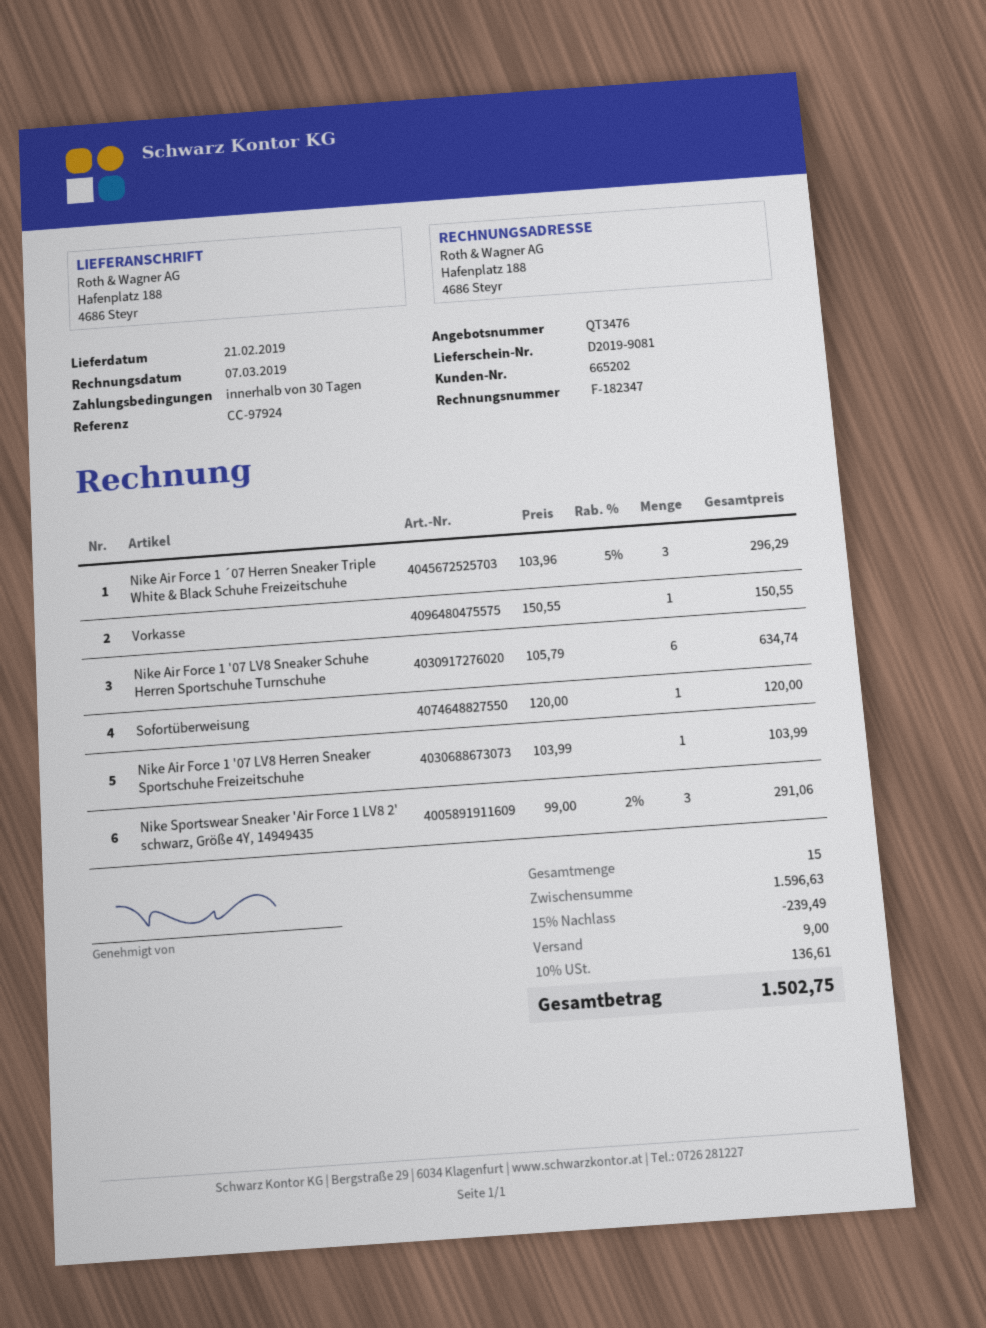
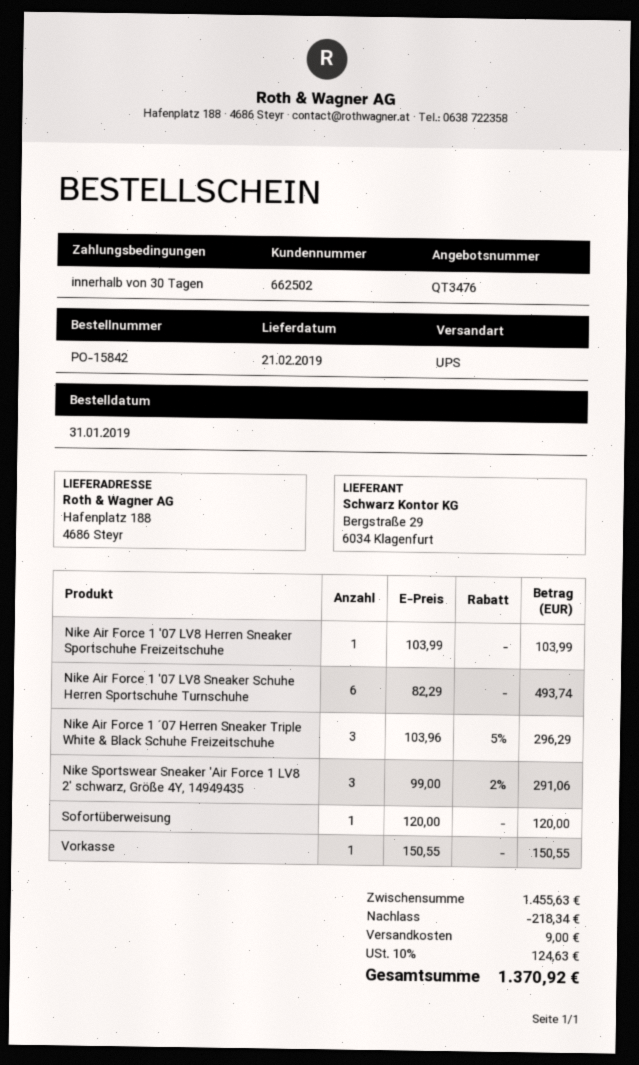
customer number: 665202 -> 662502
Nike Air Force 1 '07 LV8 Sneaker Schuhe Herren Sportschuhe Turnschuhe: 6 x 105.79 = 634.74 -> 6 x 82.29 = 493.74
subtotal: 1596.63 -> 1455.63
discount: 239.49 -> 218.34
tax: 10% = 136.61 -> 10% = 124.63
total: 1502.75 -> 1370.92

